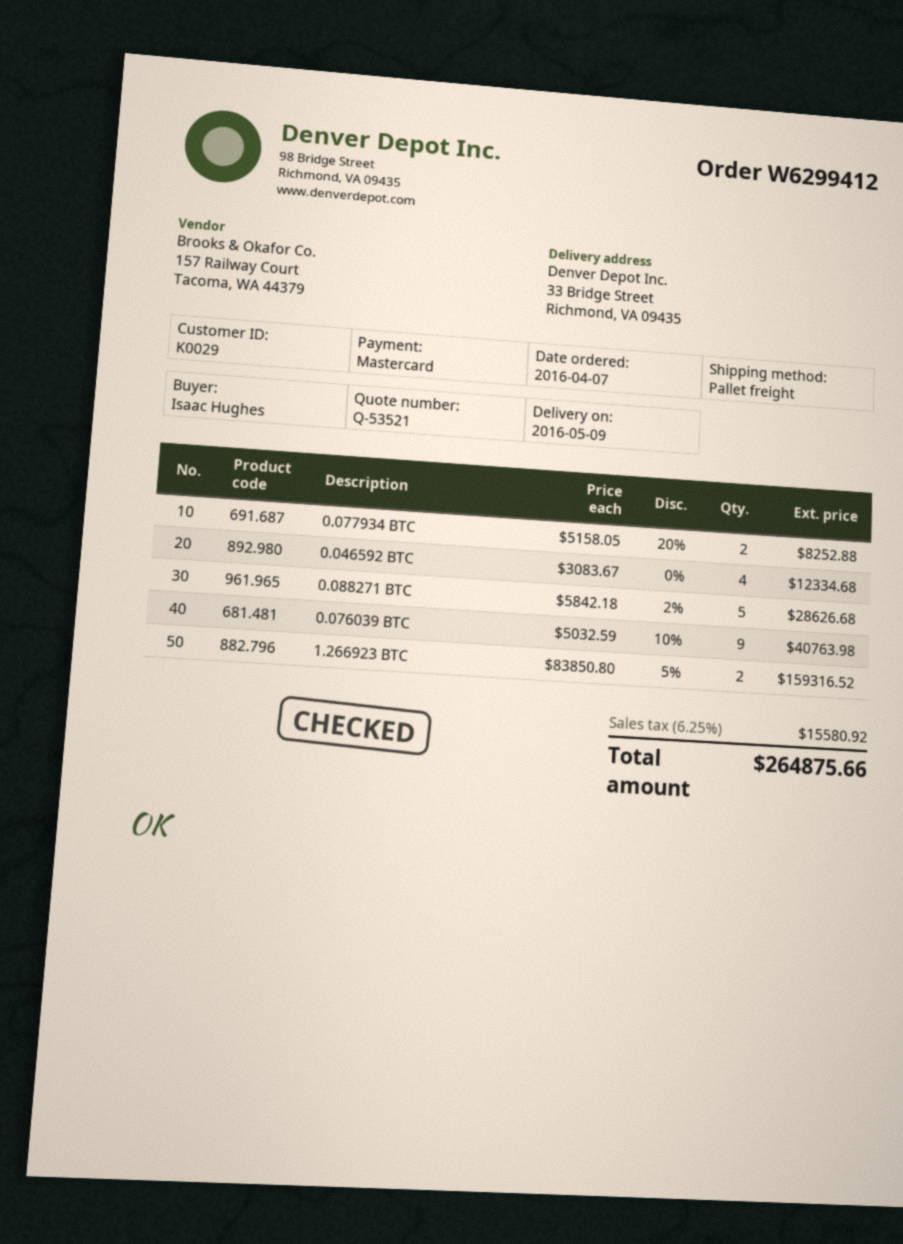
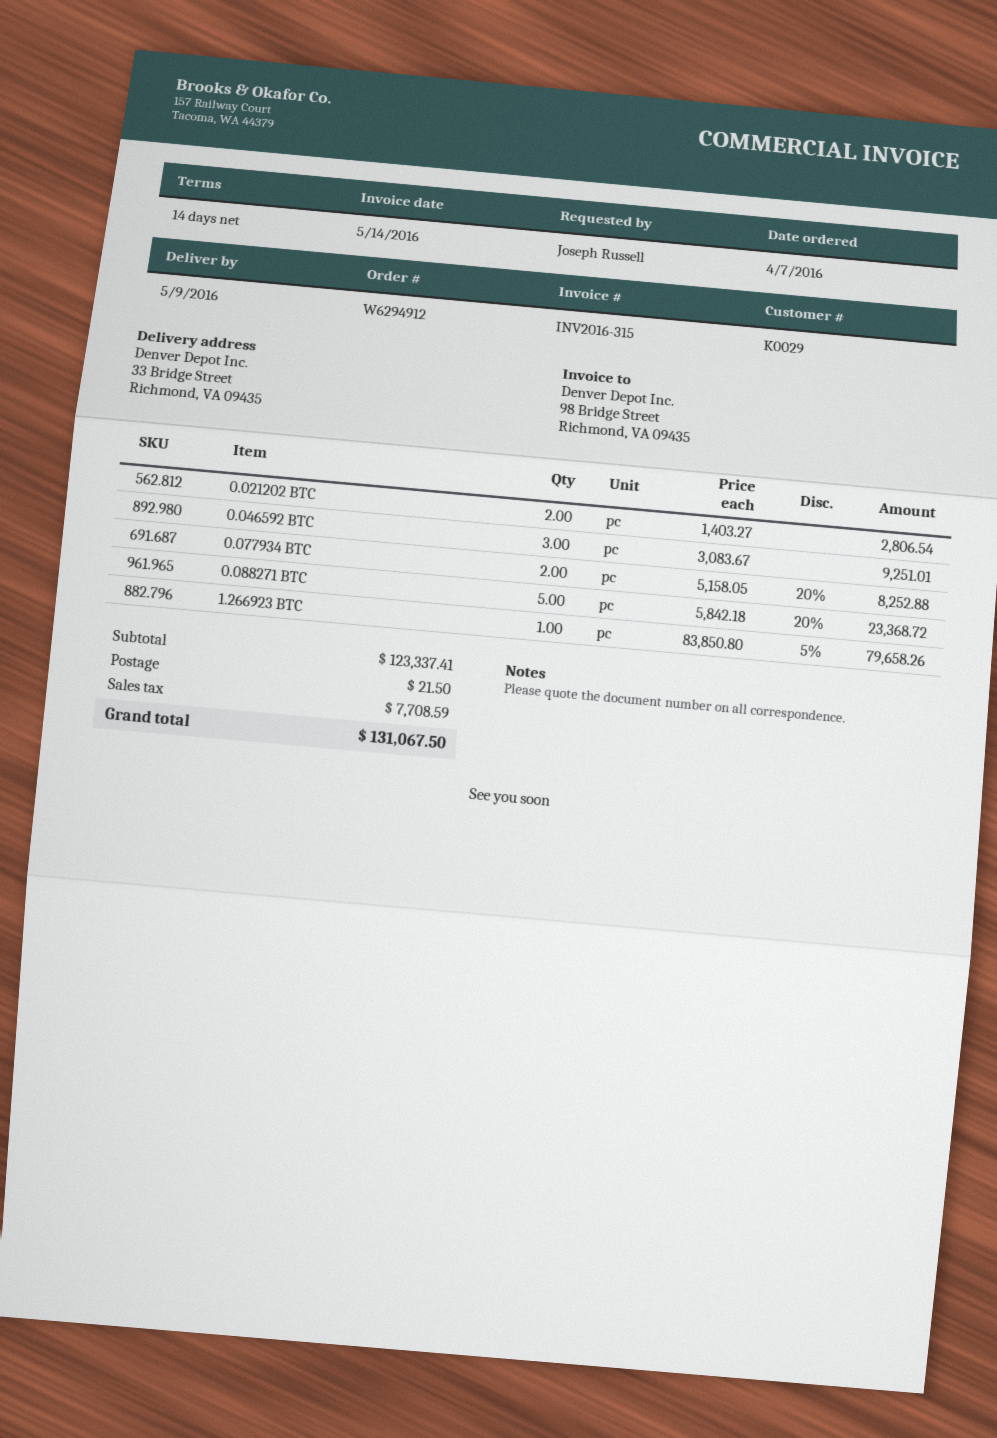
order number: W6299412 -> W6294912
ordered by: Isaac Hughes -> Joseph Russell
0.046592 BTC: 4 x 3083.67 = 12334.68 -> 3 x 3083.67 = 9251.01
0.088271 BTC: 5 x 5842.18 - 2% = 28626.68 -> 5 x 5842.18 - 20% = 23368.72
0.076039 BTC: 9 x 5032.59 - 10% = 40763.98 -> none
1.266923 BTC: 2 x 83850.80 - 5% = 159316.52 -> 1 x 83850.80 - 5% = 79658.26
0.021202 BTC: none -> 2 x 1403.27 = 2806.54
shipping: none -> 21.50
tax: 15580.92 -> 7708.59
total: 264875.66 -> 131067.50

